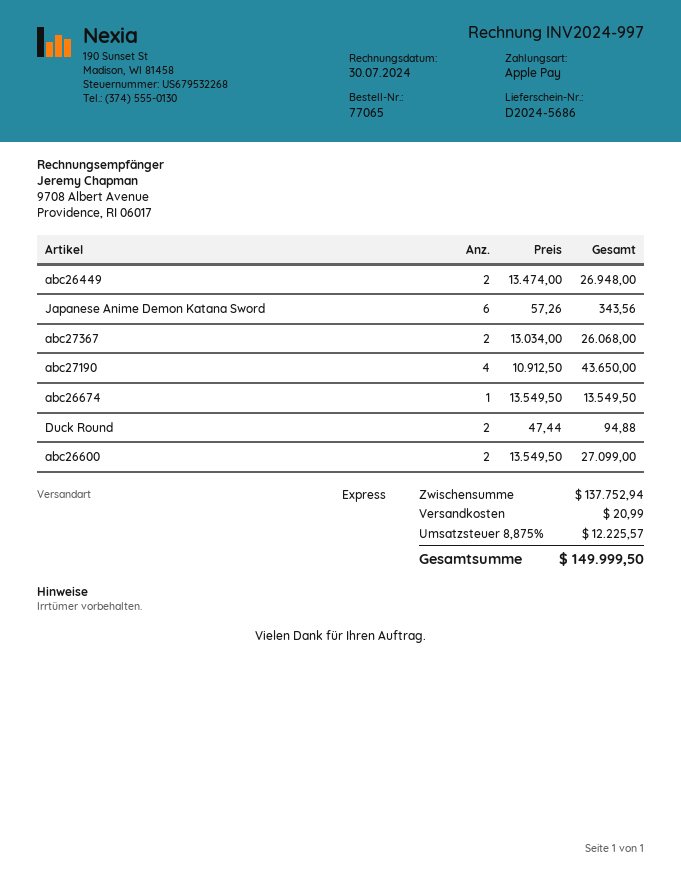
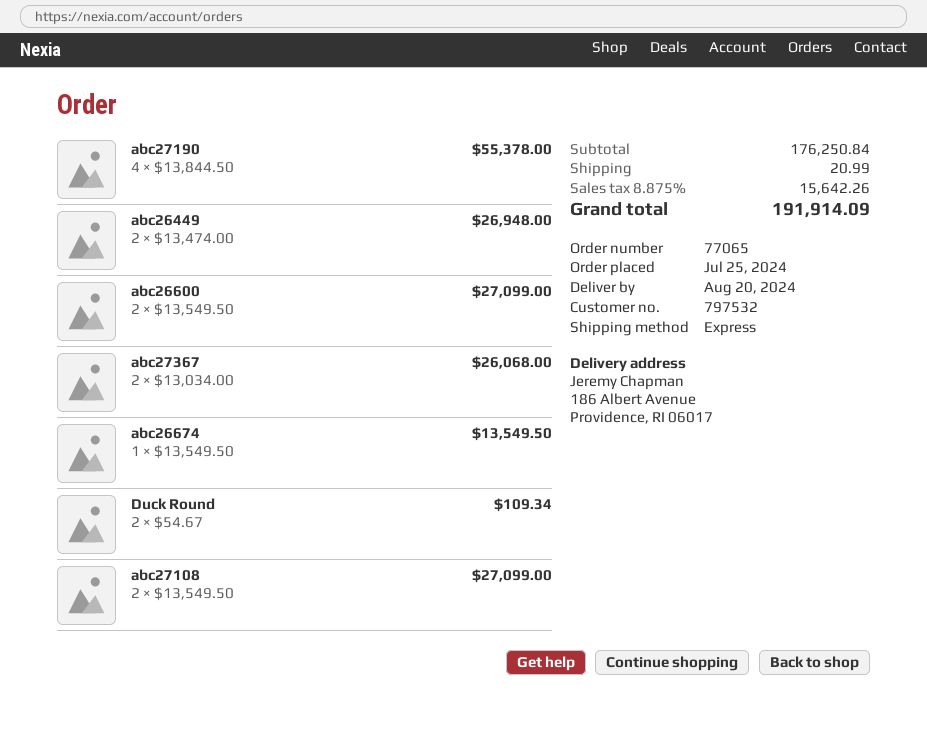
Japanese Anime Demon Katana Sword: 6 x 57.26 = 343.56 -> none
abc27190: 4 x 10912.50 = 43650.00 -> 4 x 13844.50 = 55378.00
Duck Round: 2 x 47.44 = 94.88 -> 2 x 54.67 = 109.34
abc27108: none -> 2 x 13549.50 = 27099.00
subtotal: 137752.94 -> 176250.84
tax: 8.875% = 12225.57 -> 8.875% = 15642.26
total: 149999.50 -> 191914.09

